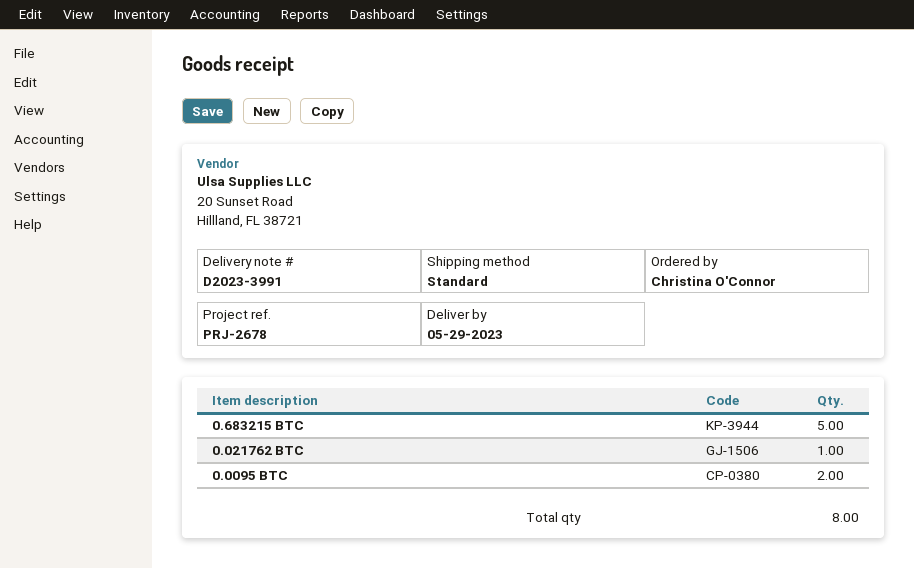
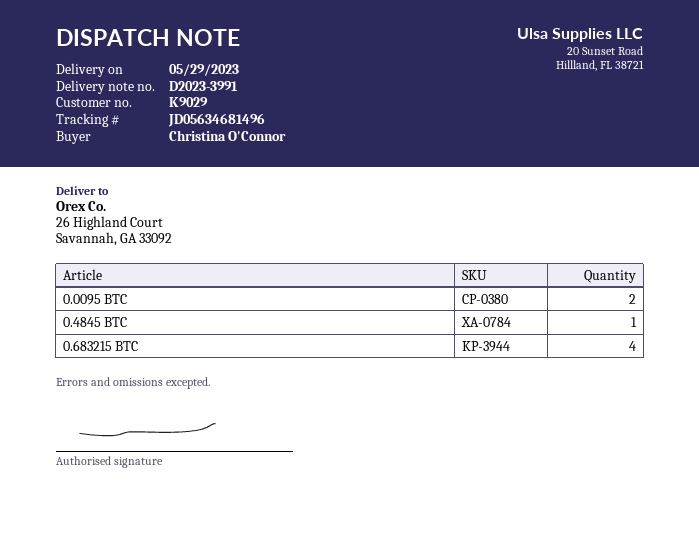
0.683215 BTC: 5 -> 4
0.021762 BTC: 1 -> none
0.4845 BTC: none -> 1

